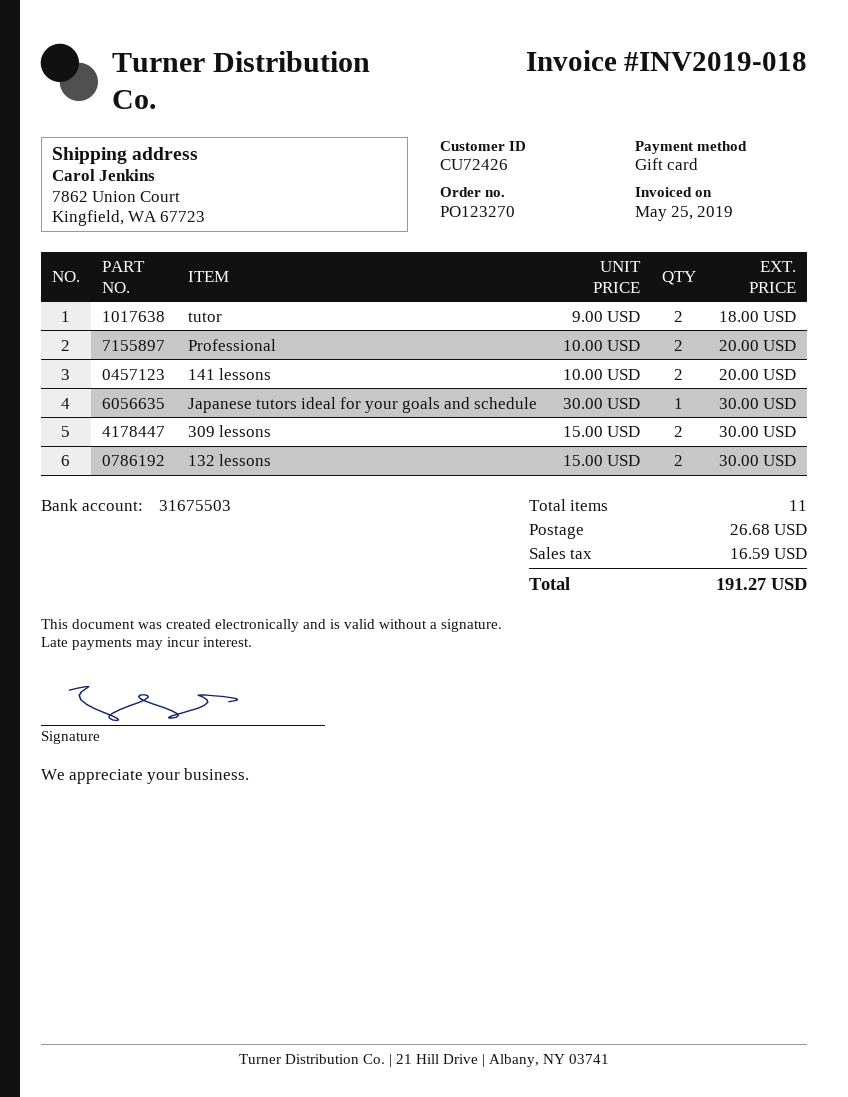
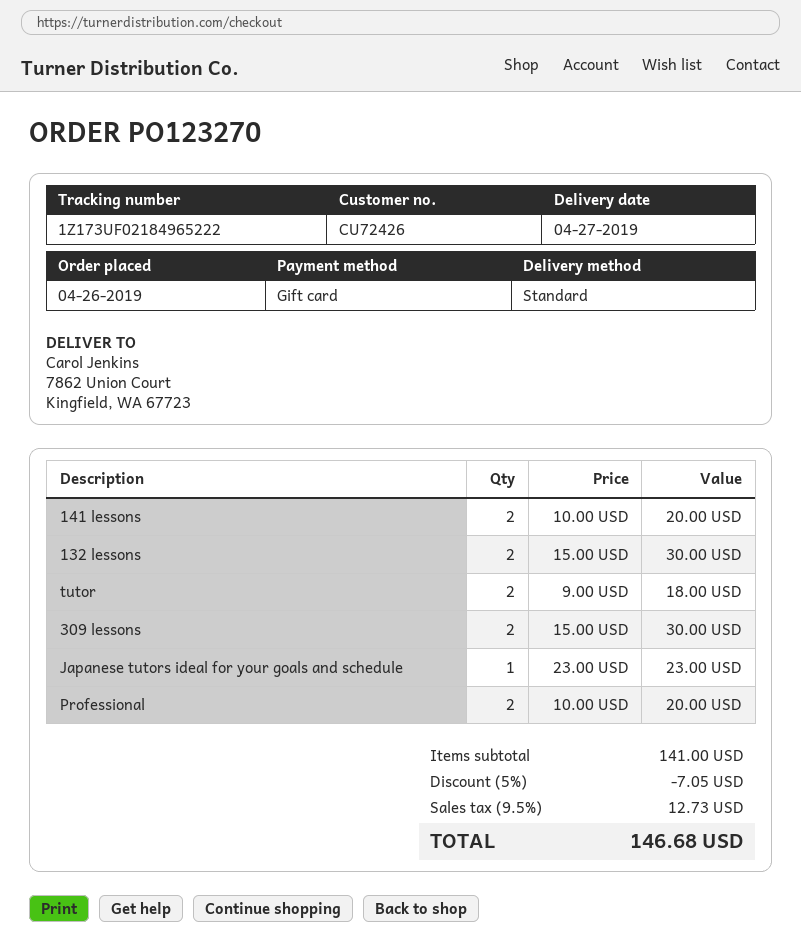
Japanese tutors ideal for your goals and schedule: 1 x 30.00 = 30.00 -> 1 x 23.00 = 23.00
discount: none -> 5% = 7.05
shipping: 26.68 -> none
tax: 16.59 -> 12.73
total: 191.27 -> 146.68

